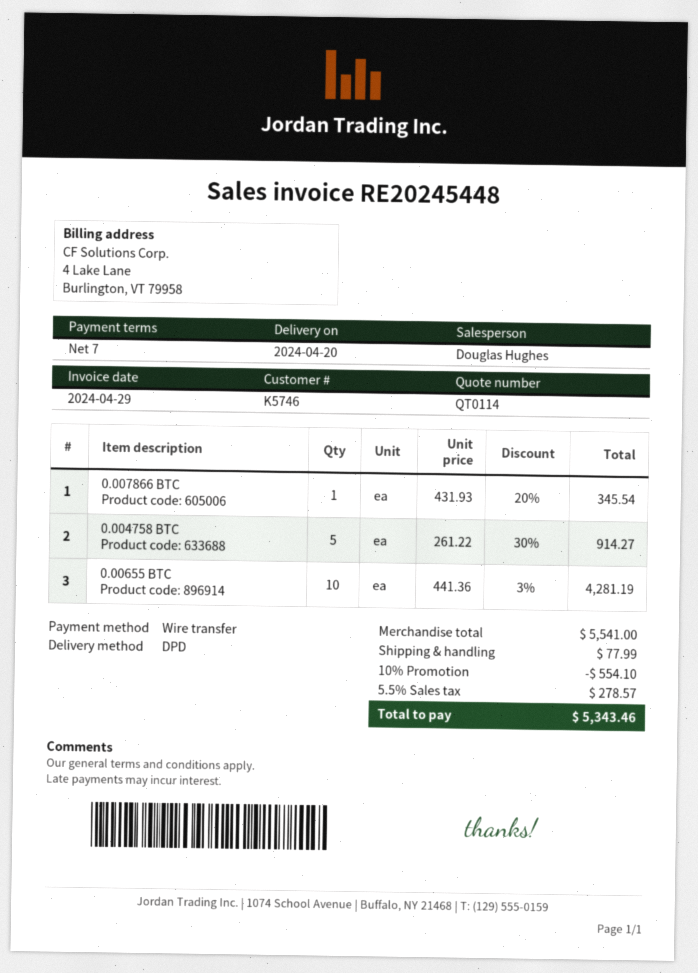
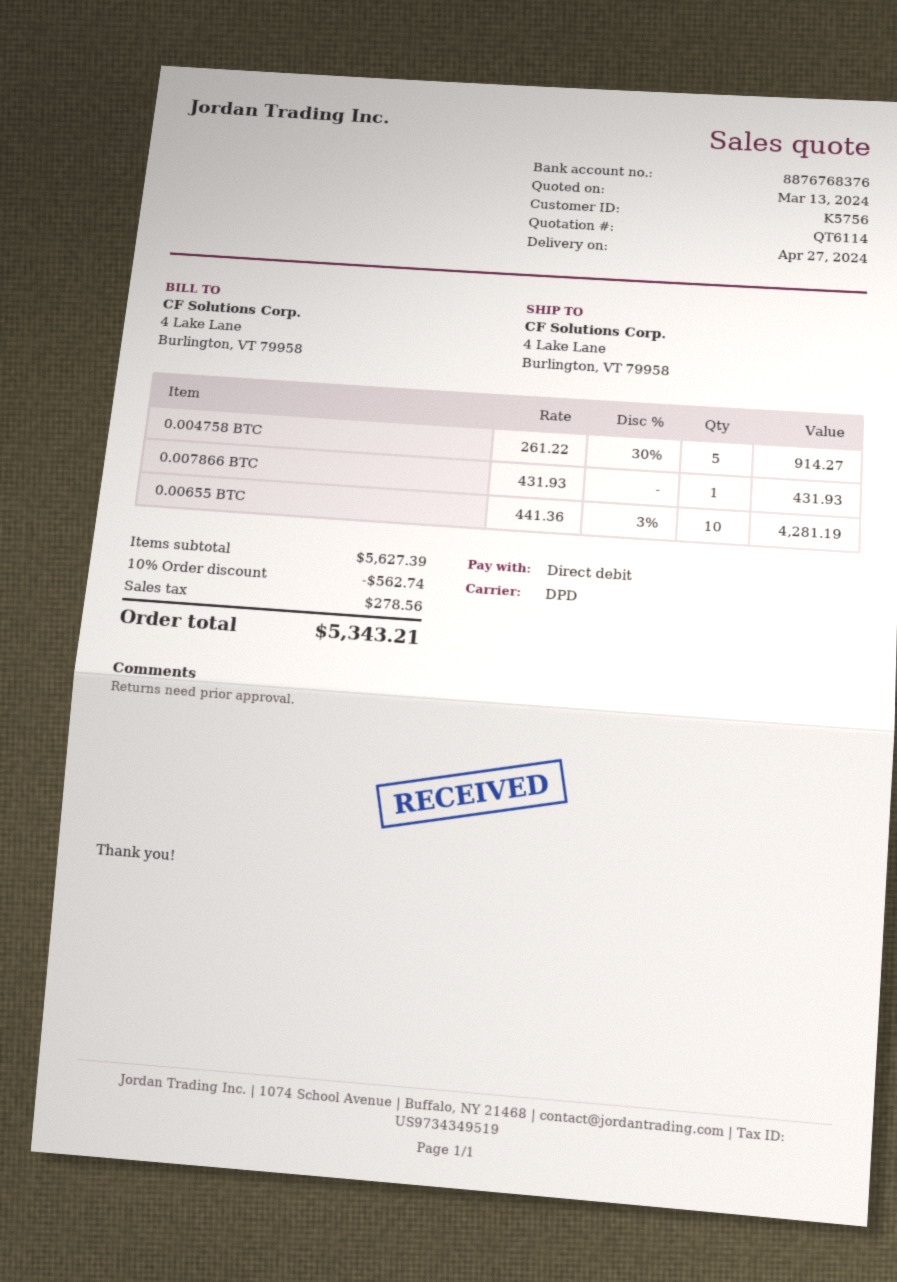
quote number: QT0114 -> QT6114
delivery date: 2024-04-20 -> 2024-04-27
customer number: K5746 -> K5756
payment method: bank transfer -> direct debit
0.007866 BTC: 1 x 431.93 - 20% = 345.54 -> 1 x 431.93 = 431.93
subtotal: 5541.00 -> 5627.39
discount: 10% = 554.10 -> 10% = 562.74
shipping: 77.99 -> none
tax: 278.57 -> 278.56
total: 5343.46 -> 5343.21

